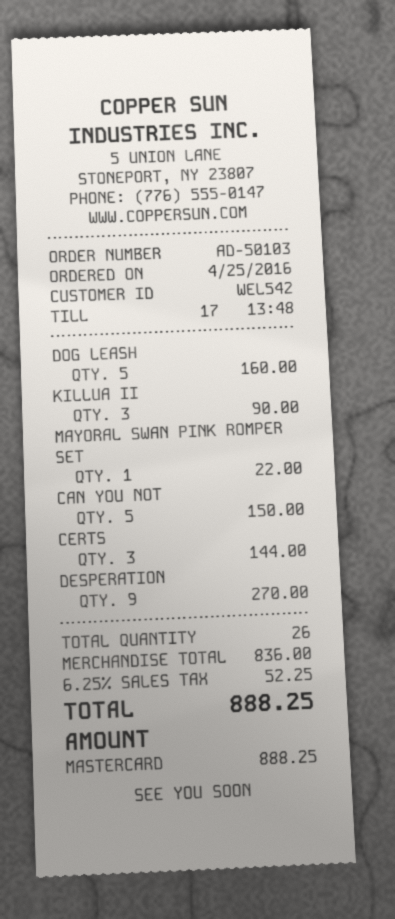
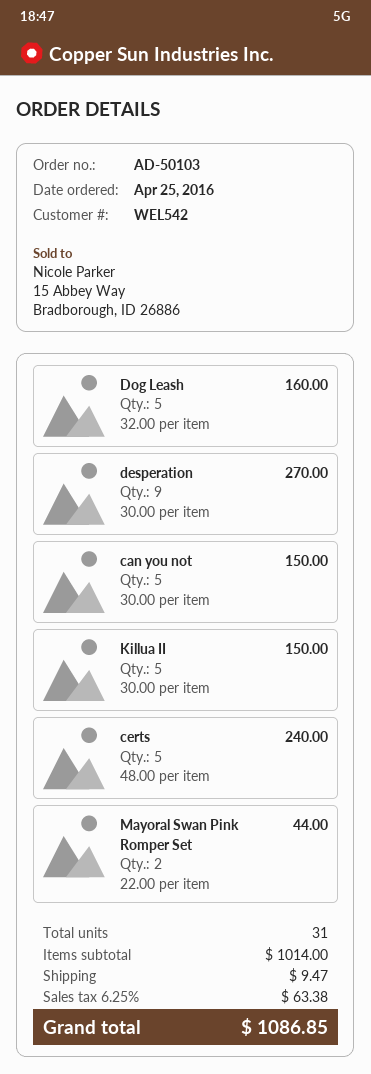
KILLUA II: 3 for 90.00 -> 5 for 150.00
MAYORAL SWAN PINK ROMPER SET: 1 for 22.00 -> 2 for 44.00
CERTS: 3 for 144.00 -> 5 for 240.00
total quantity: 26 -> 31
subtotal: 836.00 -> 1014.00
shipping: none -> 9.47
tax: 6.25% = 52.25 -> 6.25% = 63.38
total: 888.25 -> 1086.85

